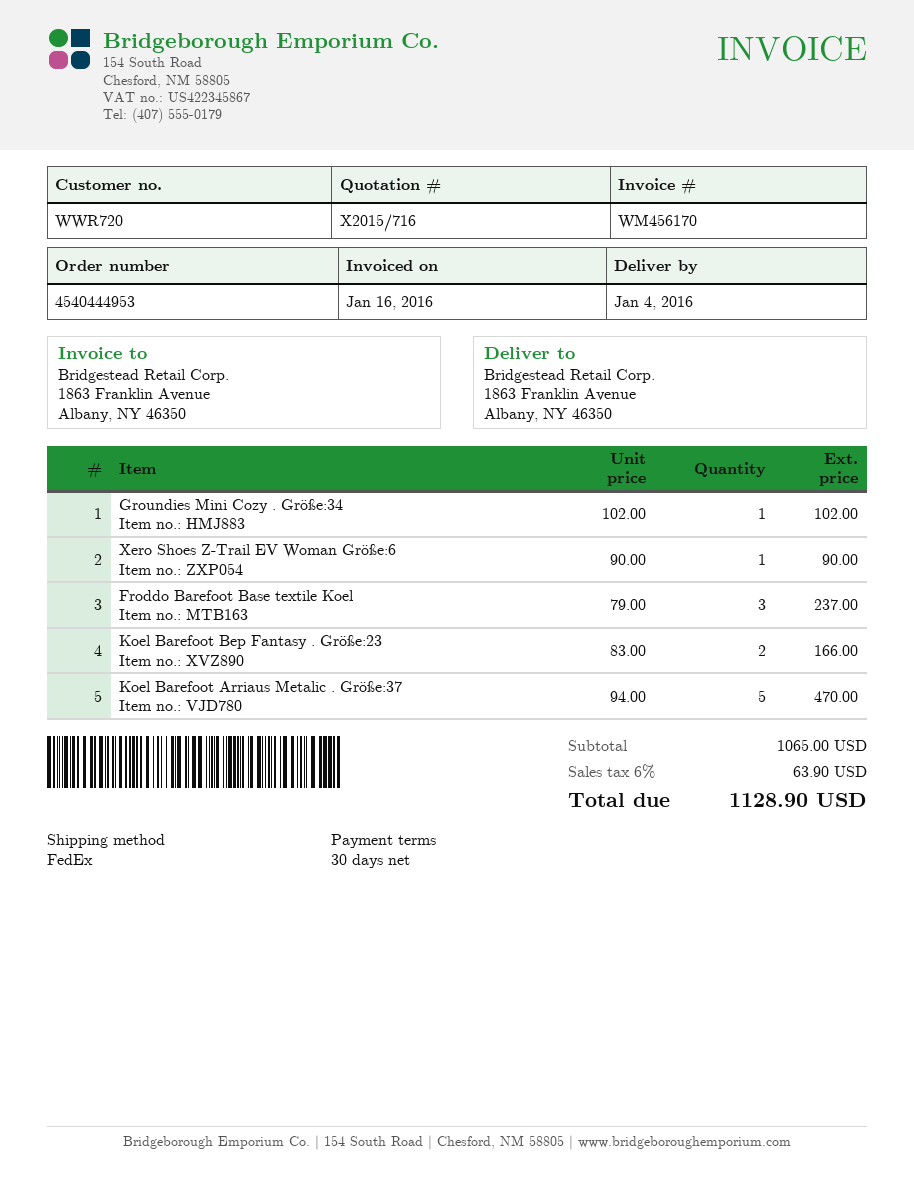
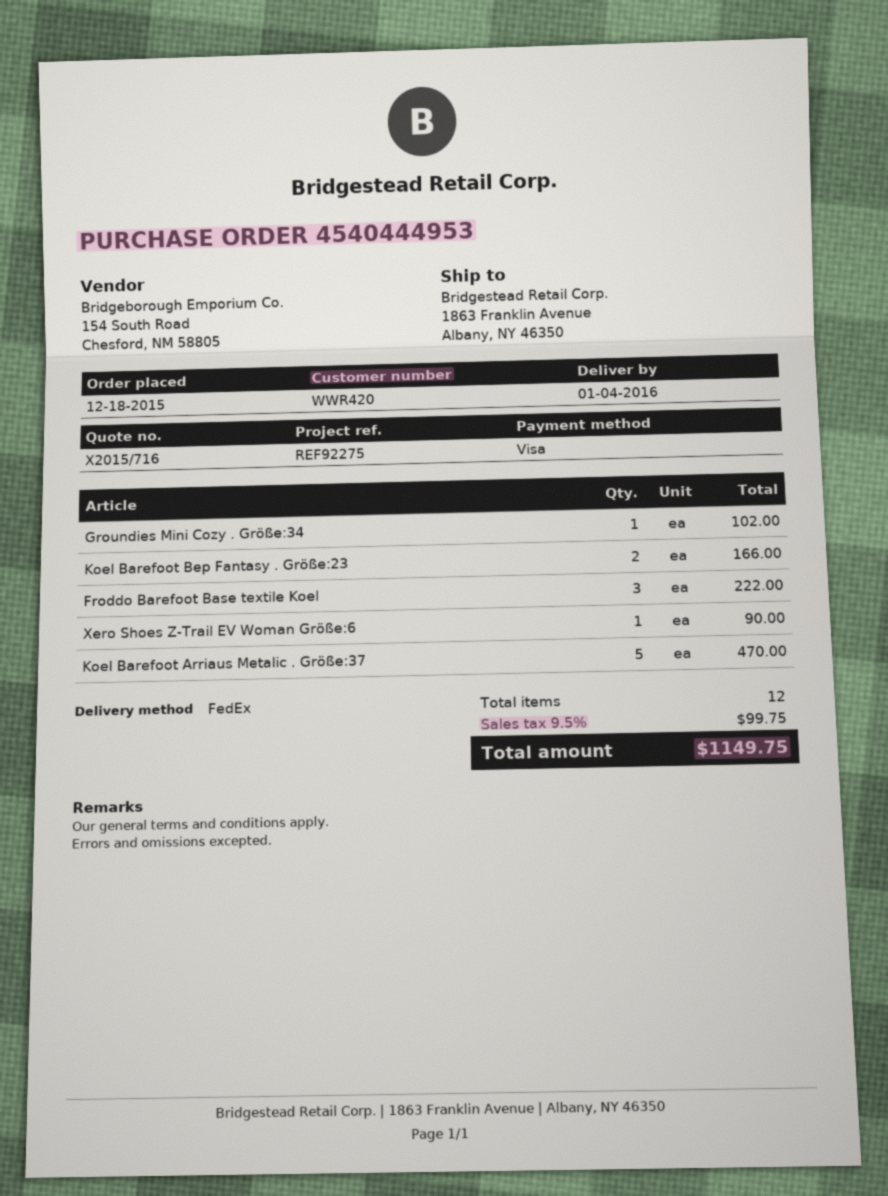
customer number: WWR720 -> WWR420
Froddo Barefoot Base textile Koel: 3 for 237.00 -> 3 for 222.00
tax: 6% = 63.90 -> 9.5% = 99.75
total: 1128.90 -> 1149.75

